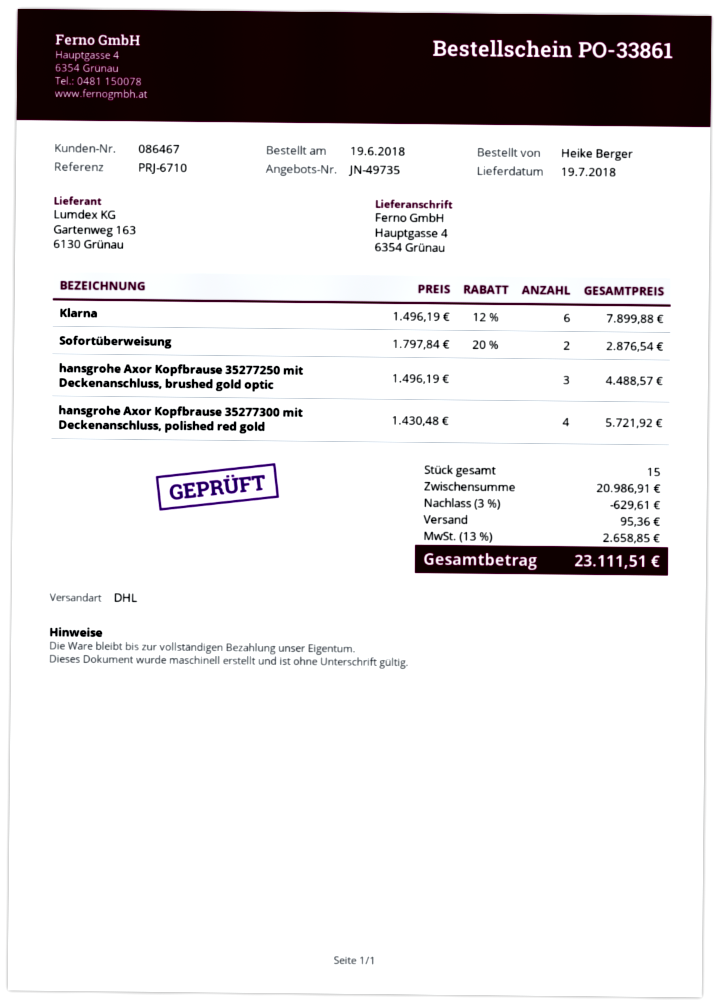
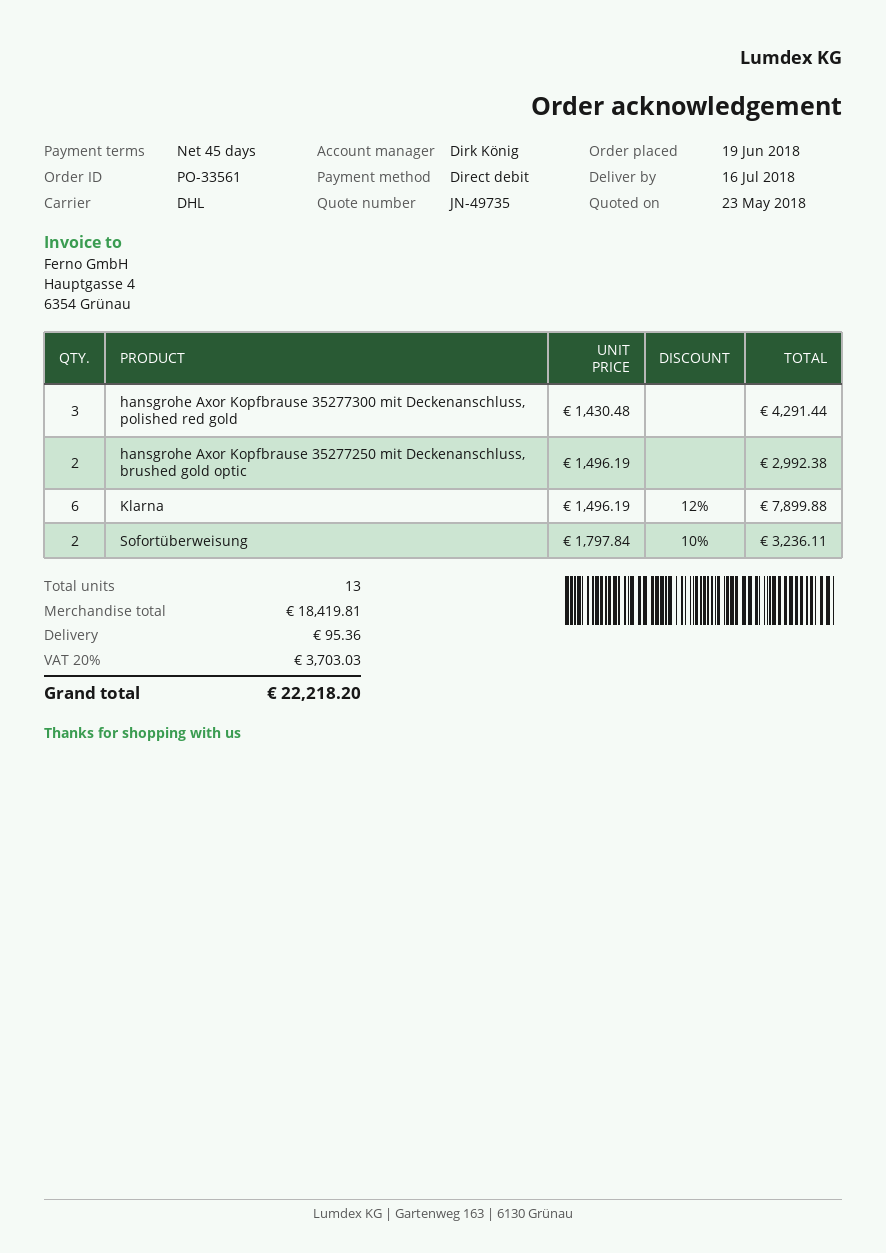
order number: PO-33861 -> PO-33561
delivery date: 2018-07-19 -> 2018-07-16
Sofortüberweisung: 2 x 1797.84 - 20% = 2876.54 -> 2 x 1797.84 - 10% = 3236.11
hansgrohe Axor Kopfbrause 35277250 mit Deckenanschluss, brushed gold optic: 3 x 1496.19 = 4488.57 -> 2 x 1496.19 = 2992.38
hansgrohe Axor Kopfbrause 35277300 mit Deckenanschluss, polished red gold: 4 x 1430.48 = 5721.92 -> 3 x 1430.48 = 4291.44
total quantity: 15 -> 13
subtotal: 20986.91 -> 18419.81
discount: 3% = 629.61 -> none
tax: 13% = 2658.85 -> 20% = 3703.03
total: 23111.51 -> 22218.20

